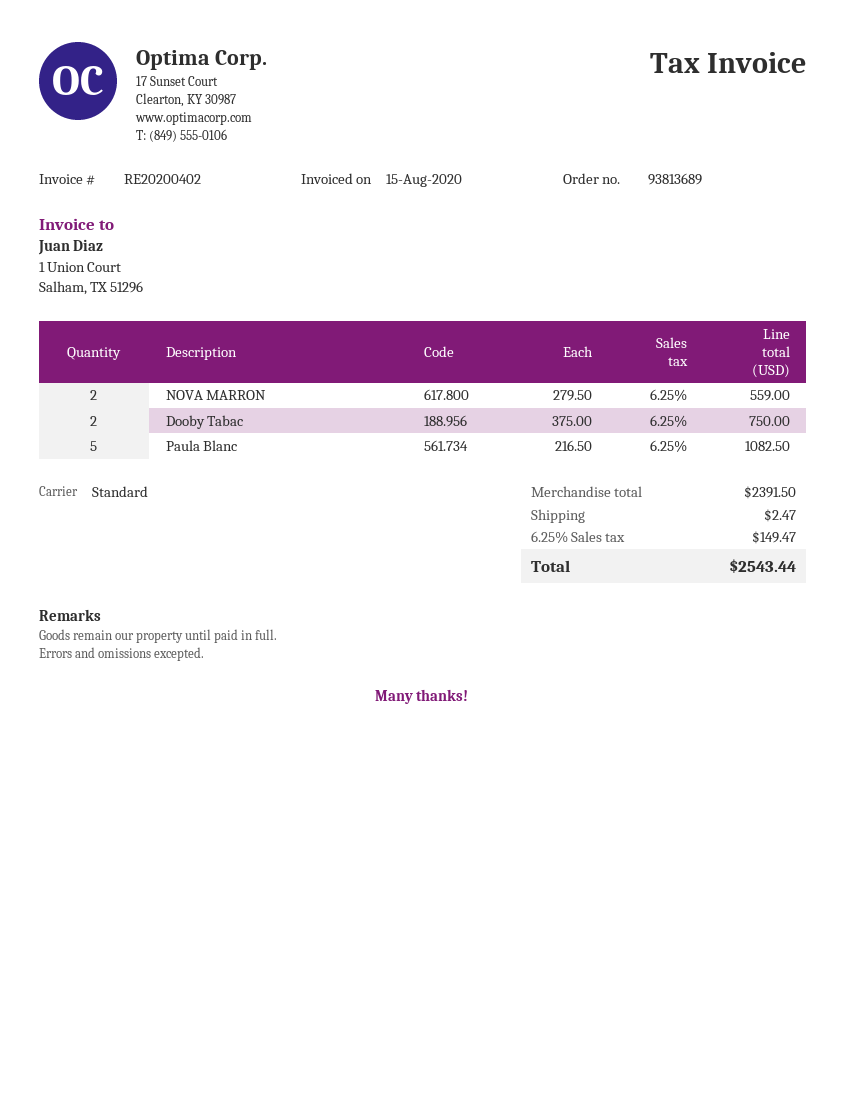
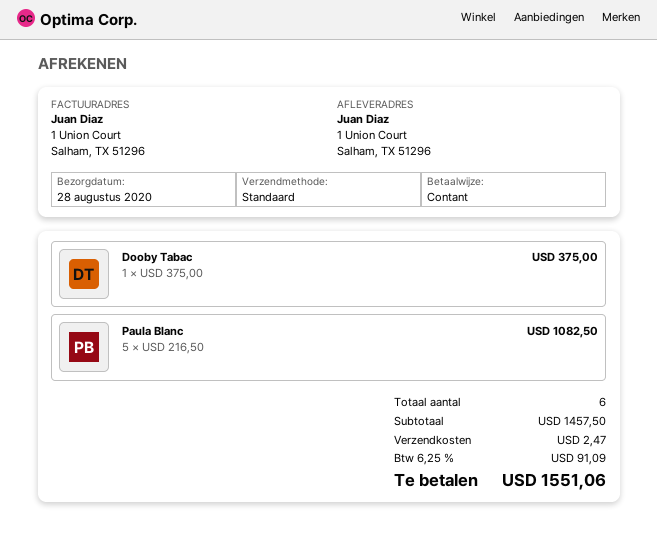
NOVA MARRON: 2 x 279.50 = 559.00 -> none
Dooby Tabac: 2 x 375.00 = 750.00 -> 1 x 375.00 = 375.00
subtotal: 2391.50 -> 1457.50
tax: 6.25% = 149.47 -> 6.25% = 91.09
total: 2543.44 -> 1551.06

